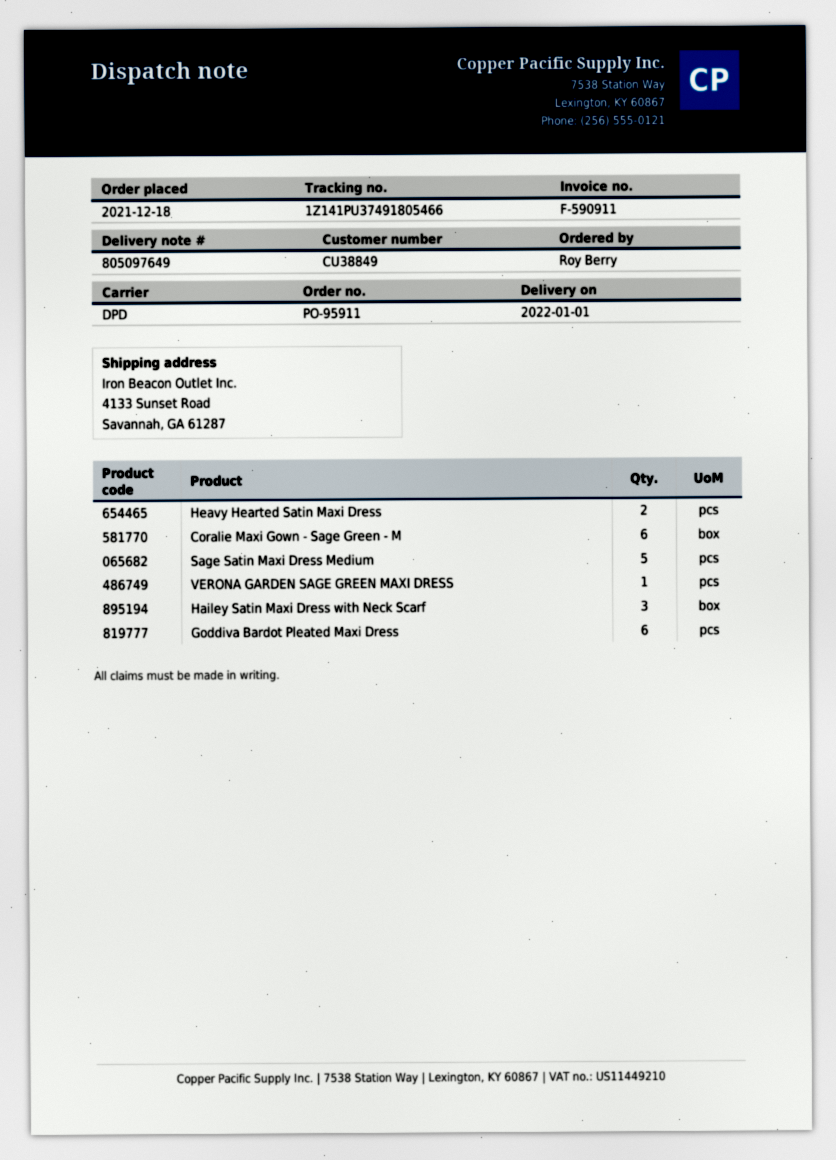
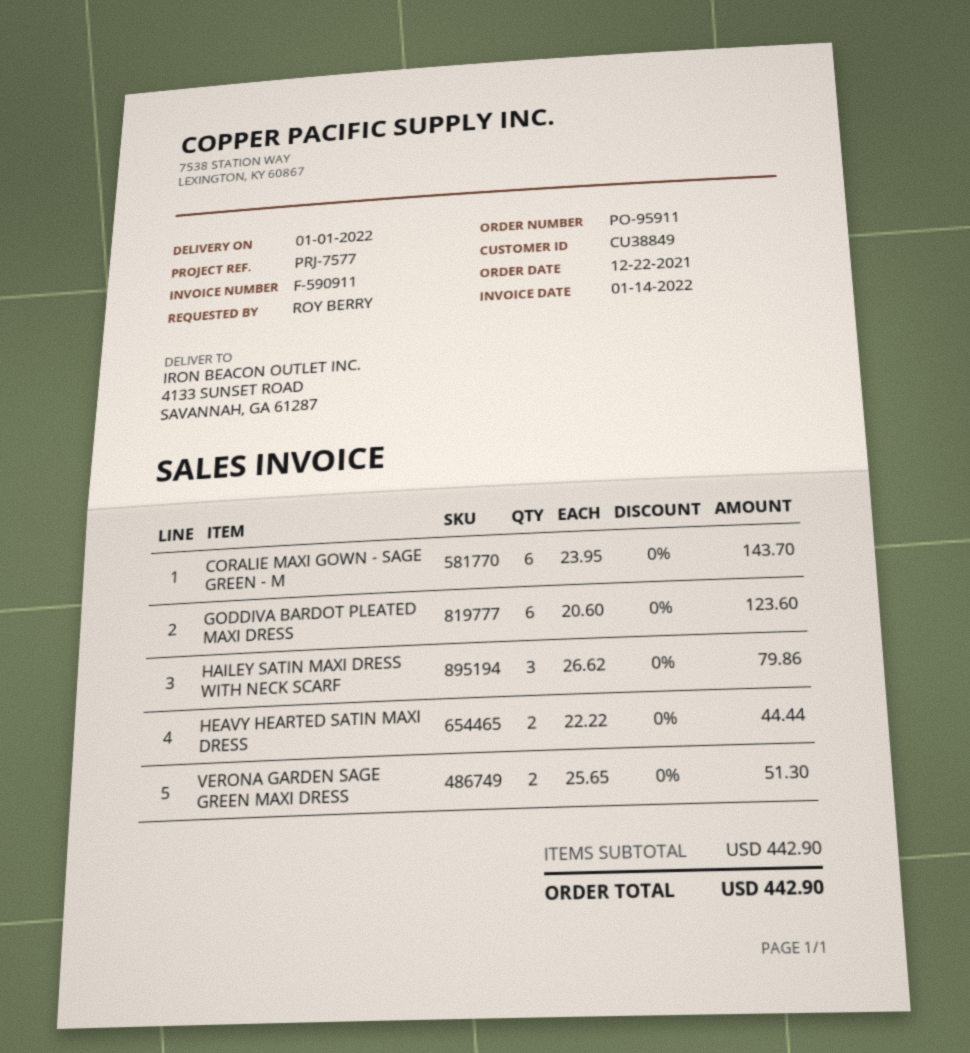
order date: 2021-12-18 -> 2021-12-22
Sage Satin Maxi Dress Medium: 5 -> none
VERONA GARDEN SAGE GREEN MAXI DRESS: 1 -> 2

